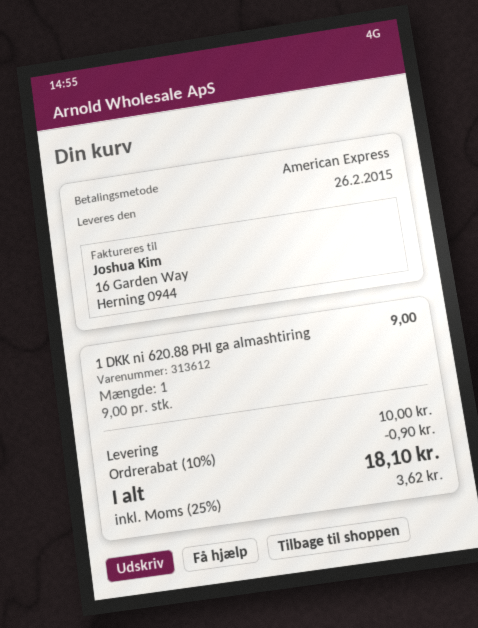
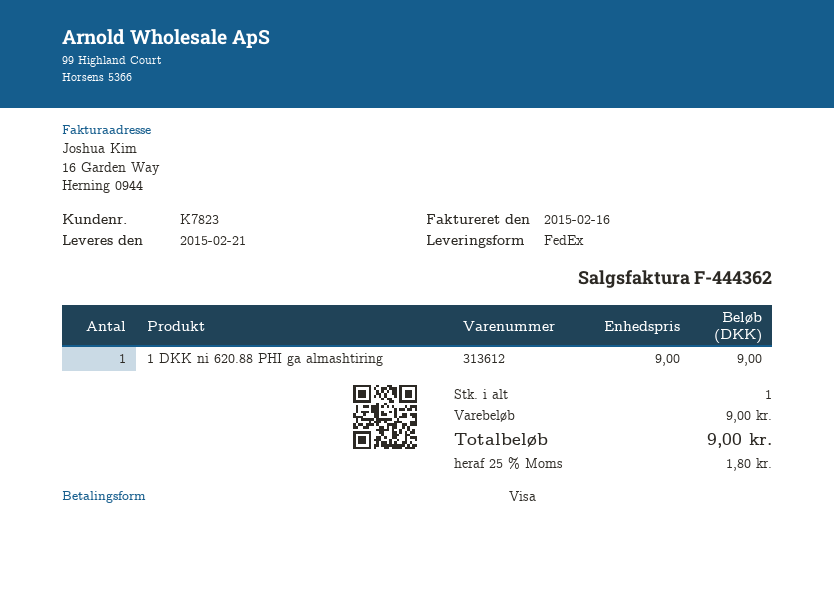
delivery date: 2015-02-26 -> 2015-02-21
payment method: American Express -> Visa
discount: 10% = 0.90 -> none
shipping: 10.00 -> none
tax: 25% = 3.62 -> 25% = 1.80
total: 18.10 -> 9.00

